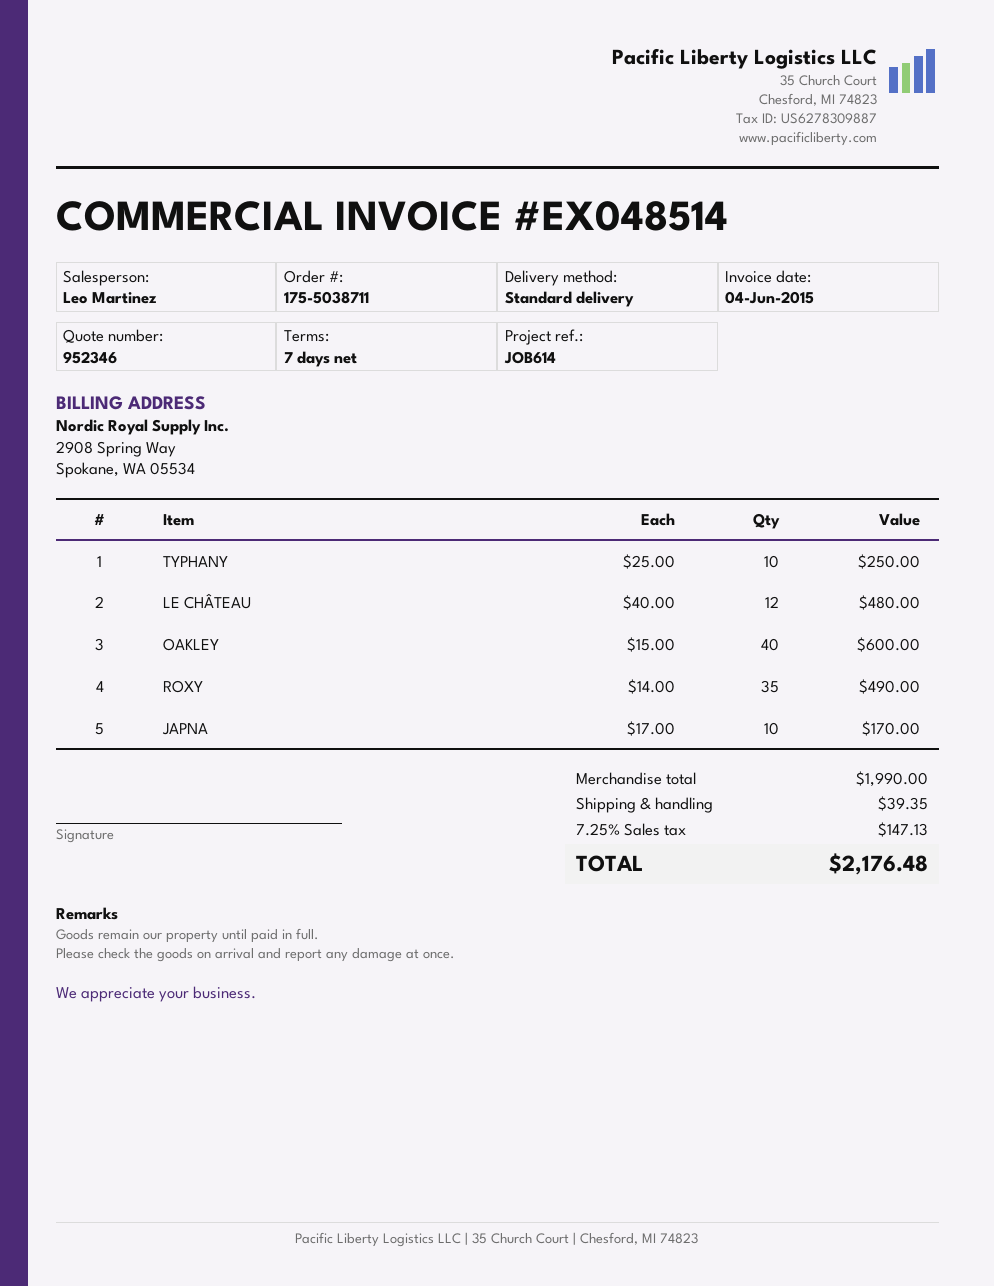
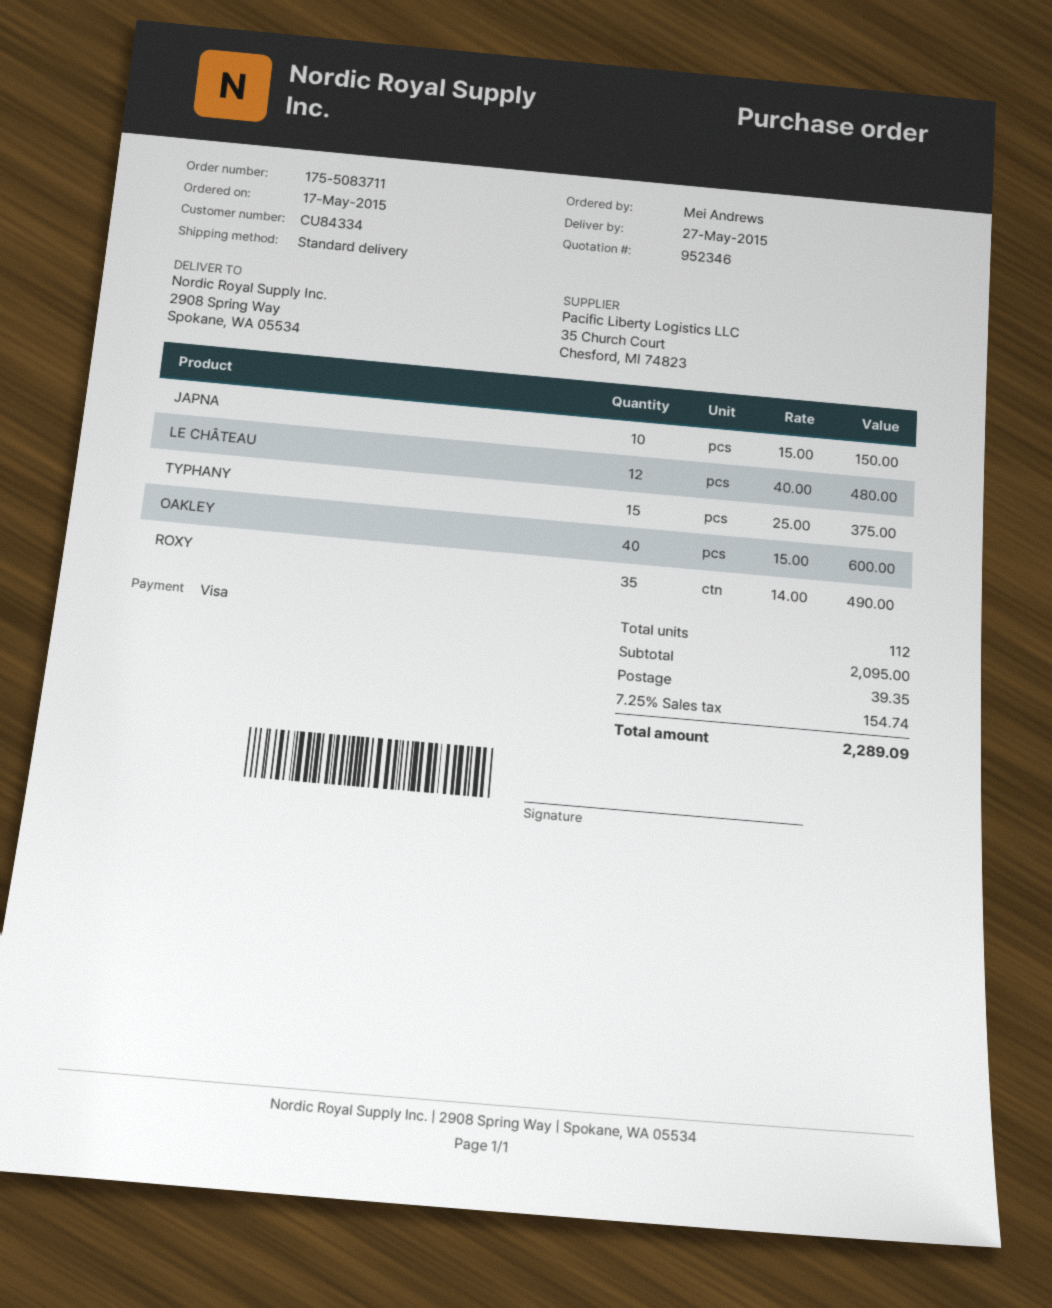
order number: 175-5038711 -> 175-5083711
TYPHANY: 10 x 25.00 = 250.00 -> 15 x 25.00 = 375.00
JAPNA: 10 x 17.00 = 170.00 -> 10 x 15.00 = 150.00
subtotal: 1990.00 -> 2095.00
tax: 7.25% = 147.13 -> 7.25% = 154.74
total: 2176.48 -> 2289.09

